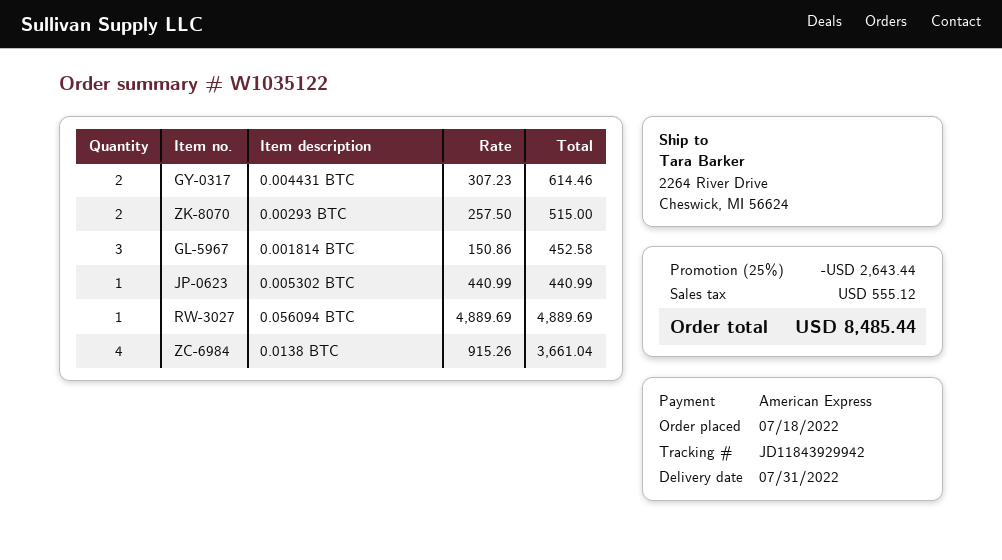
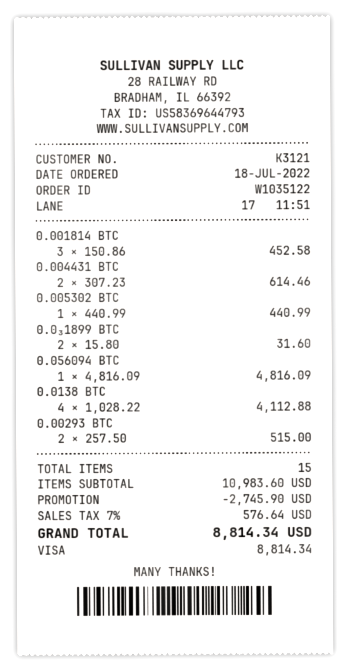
payment method: American Express -> Visa
0.056094 BTC: 1 x 4889.69 = 4889.69 -> 1 x 4816.09 = 4816.09
0.0138 BTC: 4 x 915.26 = 3661.04 -> 4 x 1028.22 = 4112.88
0.0₃1899 BTC: none -> 2 x 15.80 = 31.60
discount: 2643.44 -> 2745.90
tax: 555.12 -> 576.64
total: 8485.44 -> 8814.34

